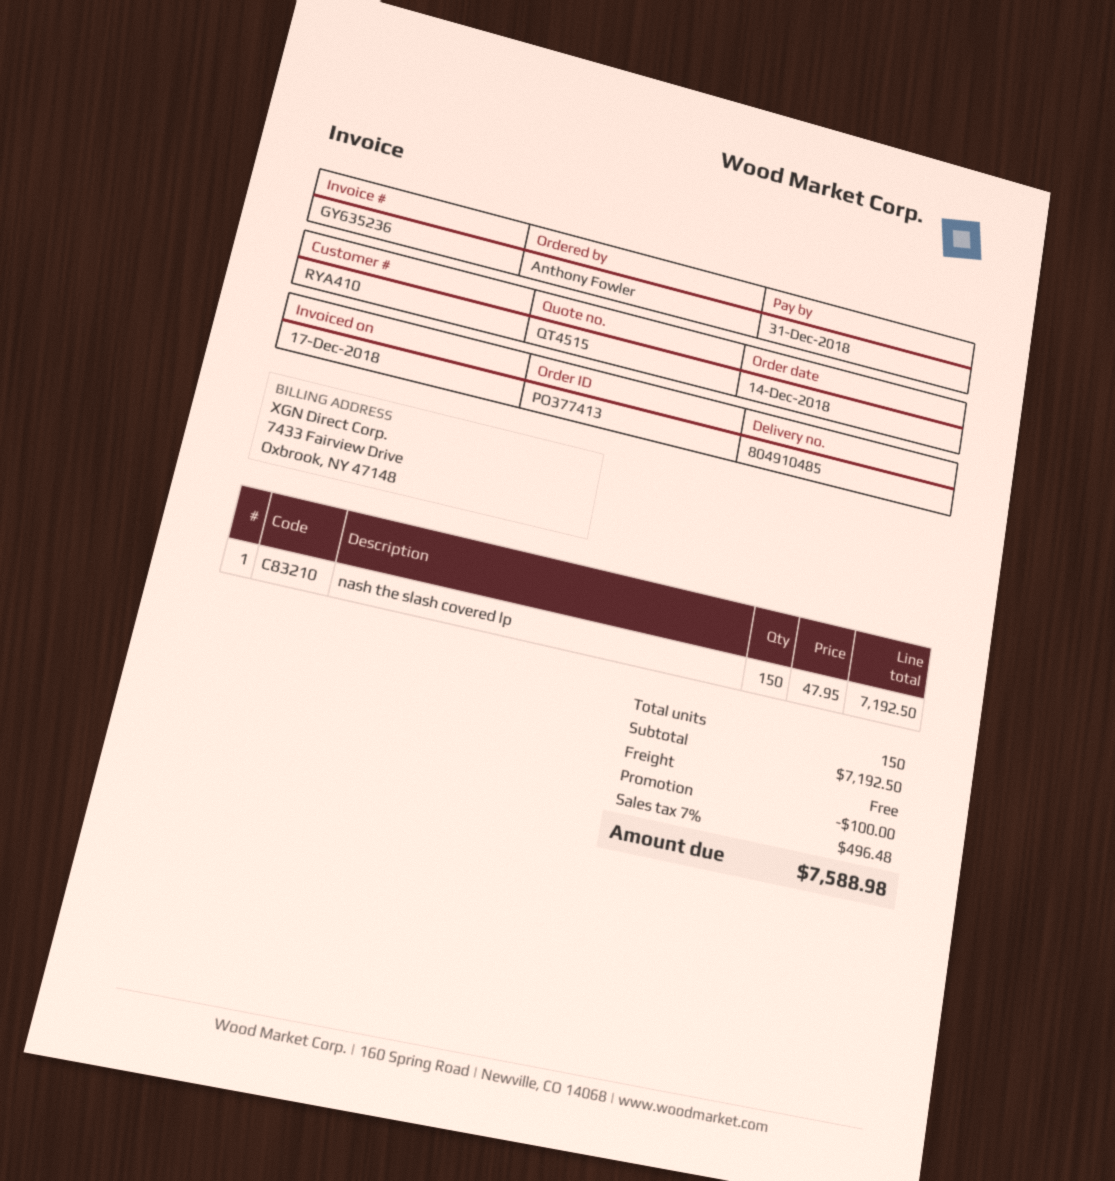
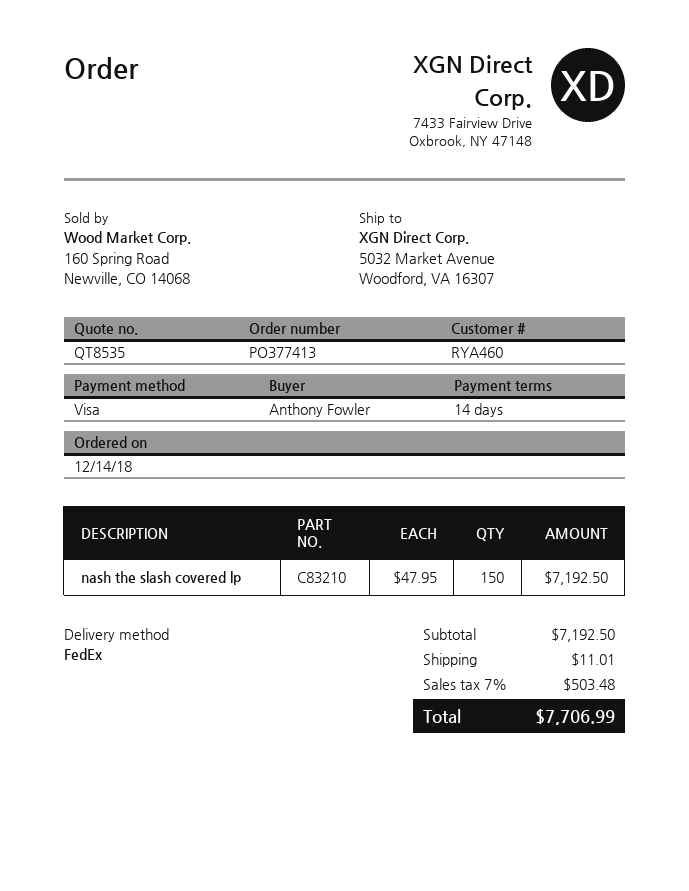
quote number: QT4515 -> QT8535
customer number: RYA410 -> RYA460
discount: 100.00 -> none
shipping: 0.00 -> 11.01
tax: 7% = 496.48 -> 7% = 503.48
total: 7588.98 -> 7706.99

